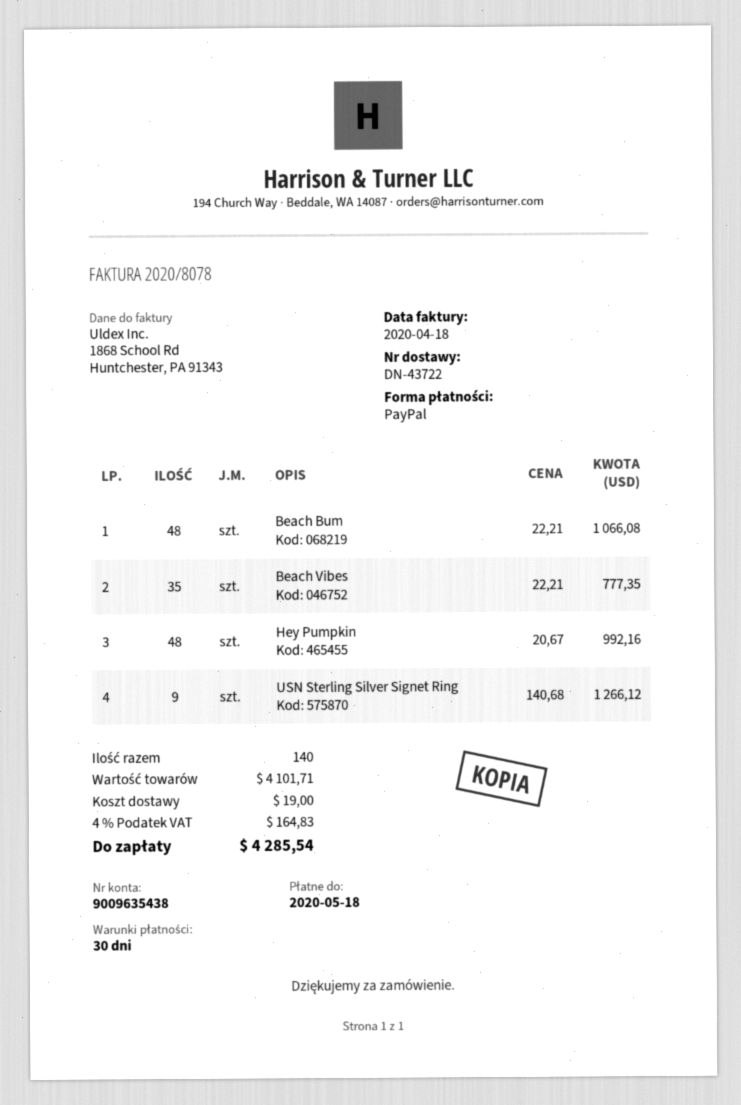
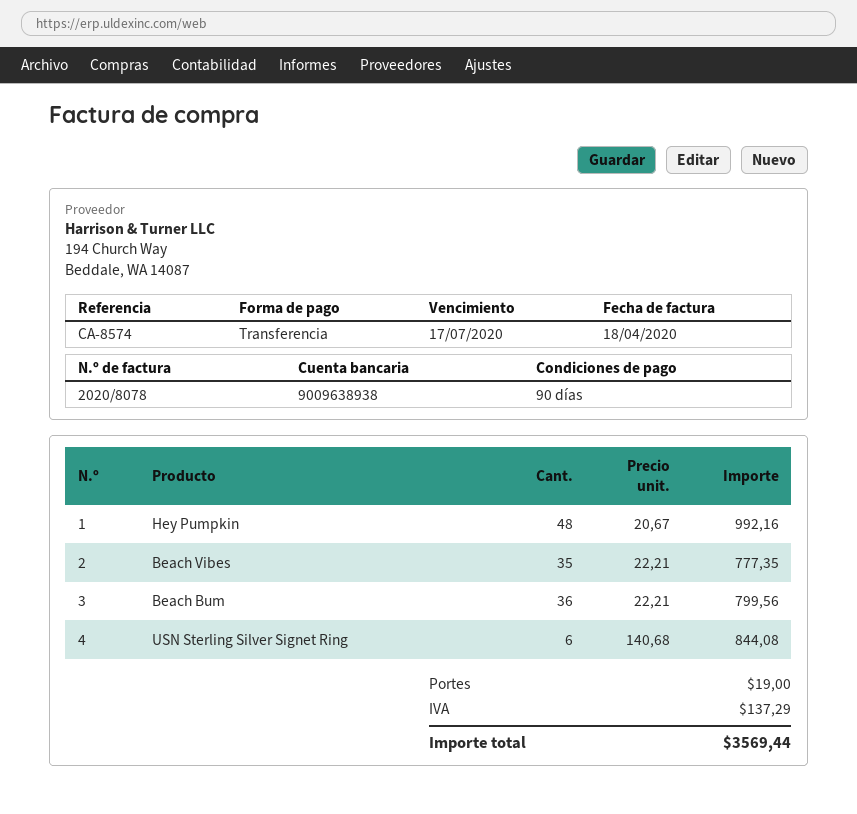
payment terms: 30 days -> 90 days
due date: 2020-05-18 -> 2020-07-17
payment method: PayPal -> bank transfer
bank account: 9009635438 -> 9009638938
Beach Bum: 48 x 22.21 = 1066.08 -> 36 x 22.21 = 799.56
USN Sterling Silver Signet Ring: 9 x 140.68 = 1266.12 -> 6 x 140.68 = 844.08
tax: 164.83 -> 137.29
total: 4285.54 -> 3569.44

